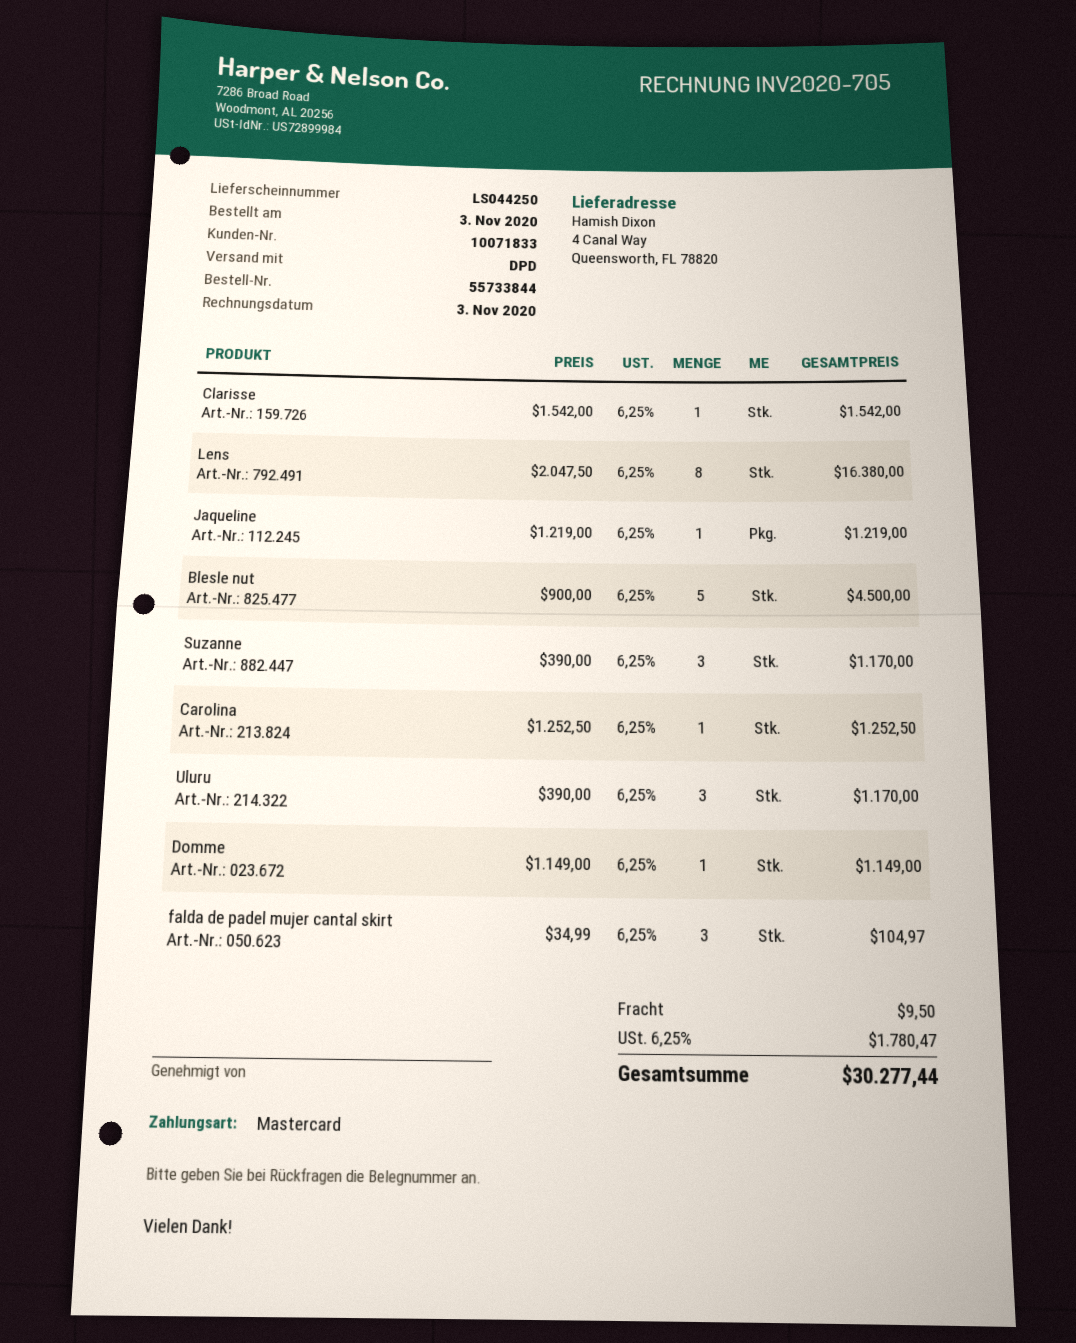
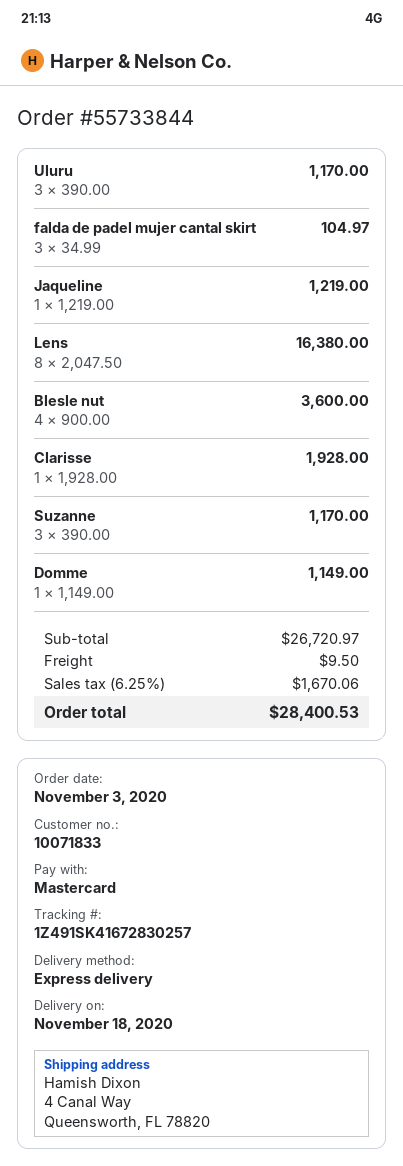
shipping method: DPD -> express
Clarisse: 1 x 1542.00 = 1542.00 -> 1 x 1928.00 = 1928.00
Blesle nut: 5 x 900.00 = 4500.00 -> 4 x 900.00 = 3600.00
Carolina: 1 x 1252.50 = 1252.50 -> none
tax: 6.25% = 1780.47 -> 6.25% = 1670.06
total: 30277.44 -> 28400.53

